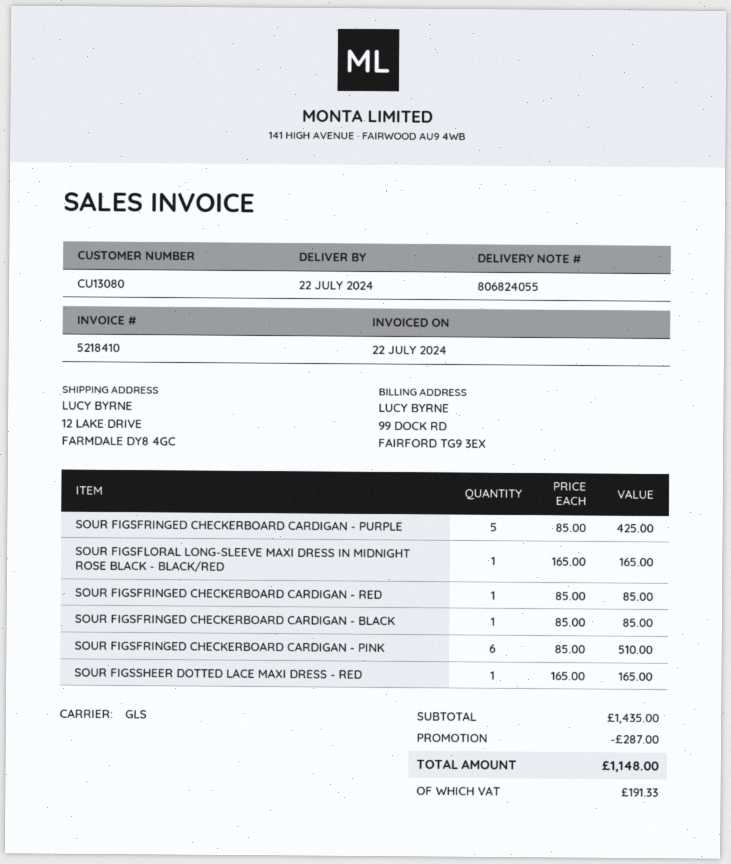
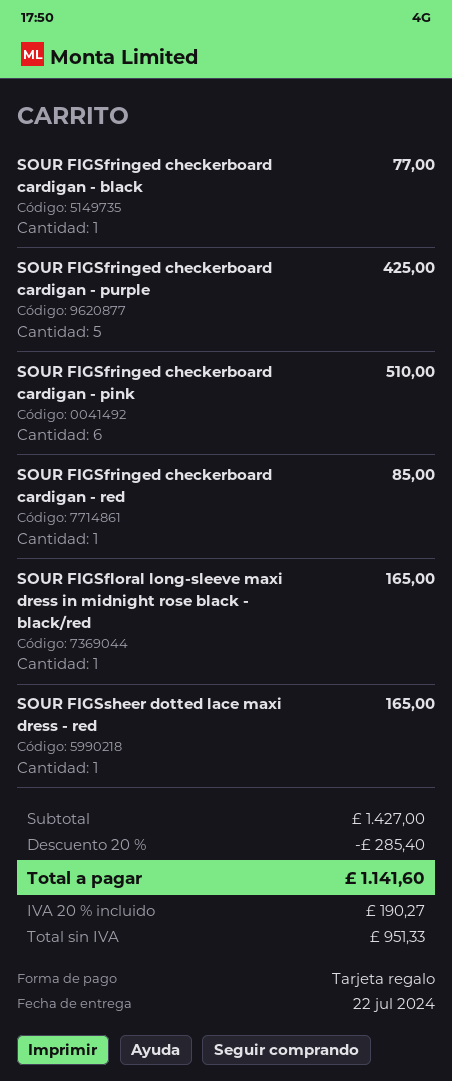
SOUR FIGSFRINGED CHECKERBOARD CARDIGAN - BLACK: 1 for 85.00 -> 1 for 77.00
subtotal: 1435.00 -> 1427.00
discount: 287.00 -> 285.40
tax: 191.33 -> 190.27
total: 1148.00 -> 1141.60

